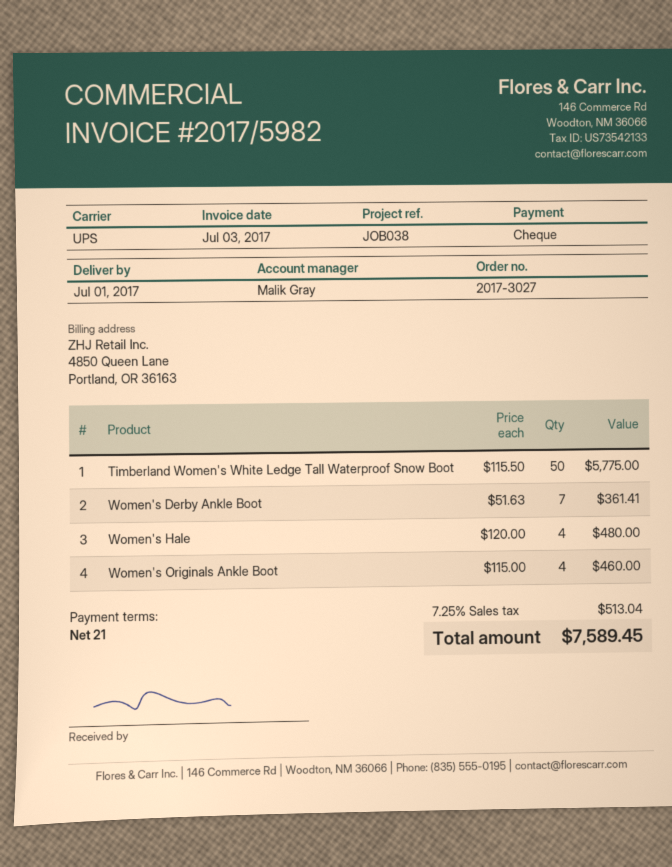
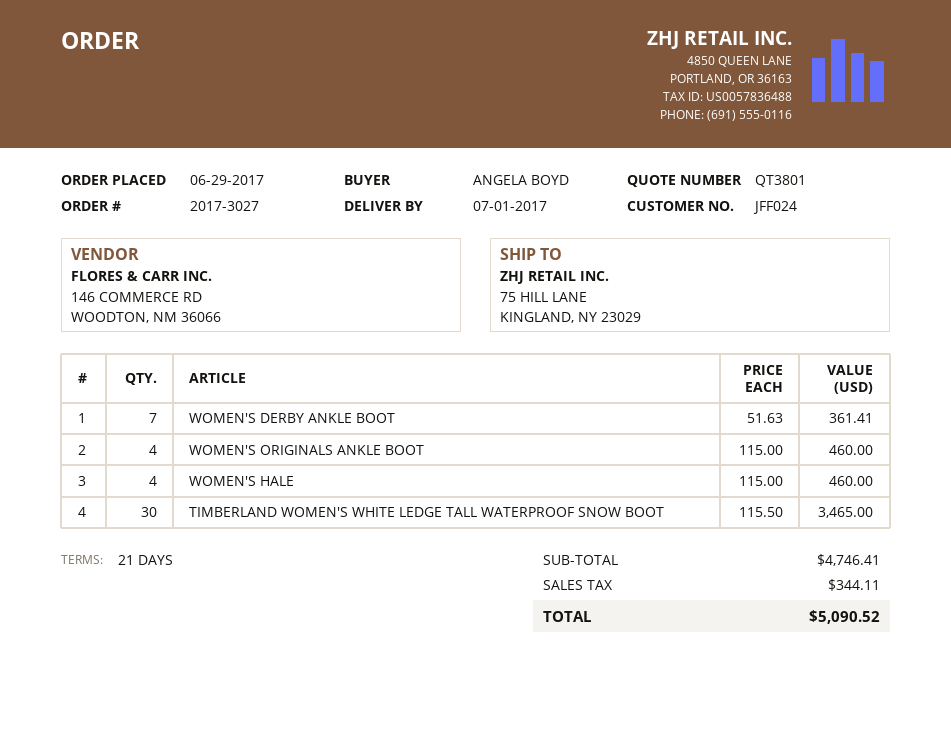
Timberland Women's White Ledge Tall Waterproof Snow Boot: 50 x 115.50 = 5775.00 -> 30 x 115.50 = 3465.00
Women's Hale: 4 x 120.00 = 480.00 -> 4 x 115.00 = 460.00
tax: 513.04 -> 344.11
total: 7589.45 -> 5090.52

